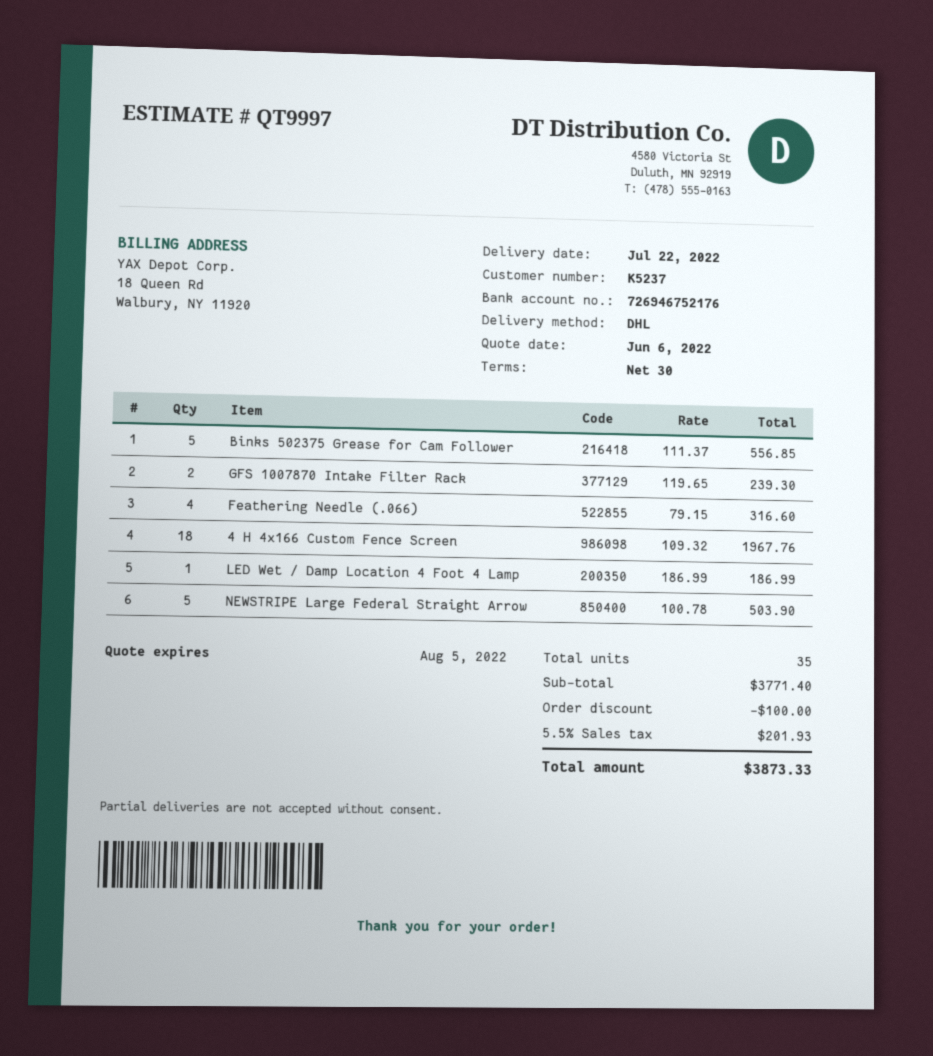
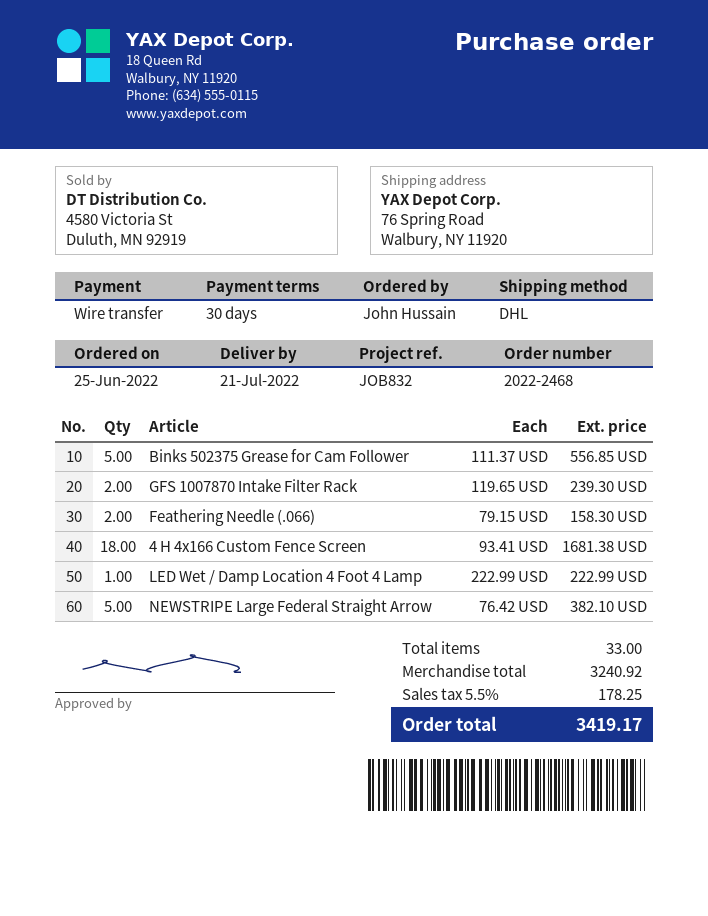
delivery date: 2022-07-22 -> 2022-07-21
Feathering Needle (.066): 4 x 79.15 = 316.60 -> 2 x 79.15 = 158.30
4 H 4x166 Custom Fence Screen: 18 x 109.32 = 1967.76 -> 18 x 93.41 = 1681.38
LED Wet / Damp Location 4 Foot 4 Lamp: 1 x 186.99 = 186.99 -> 1 x 222.99 = 222.99
NEWSTRIPE Large Federal Straight Arrow: 5 x 100.78 = 503.90 -> 5 x 76.42 = 382.10
total quantity: 35 -> 33
subtotal: 3771.40 -> 3240.92
discount: 100.00 -> none
tax: 5.5% = 201.93 -> 5.5% = 178.25
total: 3873.33 -> 3419.17

